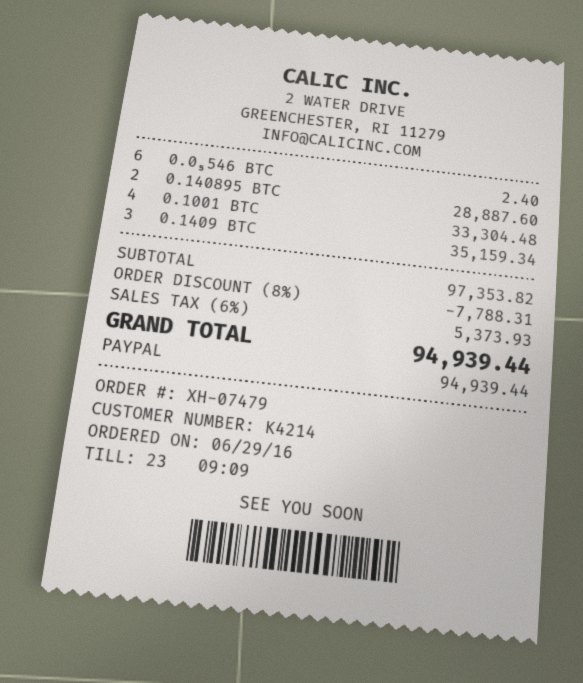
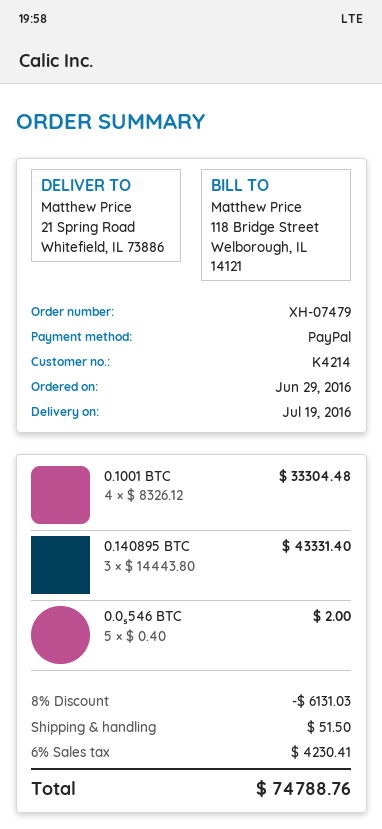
0.0₅546 BTC: 6 for 2.40 -> 5 for 2.00
0.140895 BTC: 2 for 28887.60 -> 3 for 43331.40
0.1409 BTC: 3 for 35159.34 -> none
discount: 8% = 7788.31 -> 8% = 6131.03
shipping: none -> 51.50
tax: 6% = 5373.93 -> 6% = 4230.41
total: 94939.44 -> 74788.76

